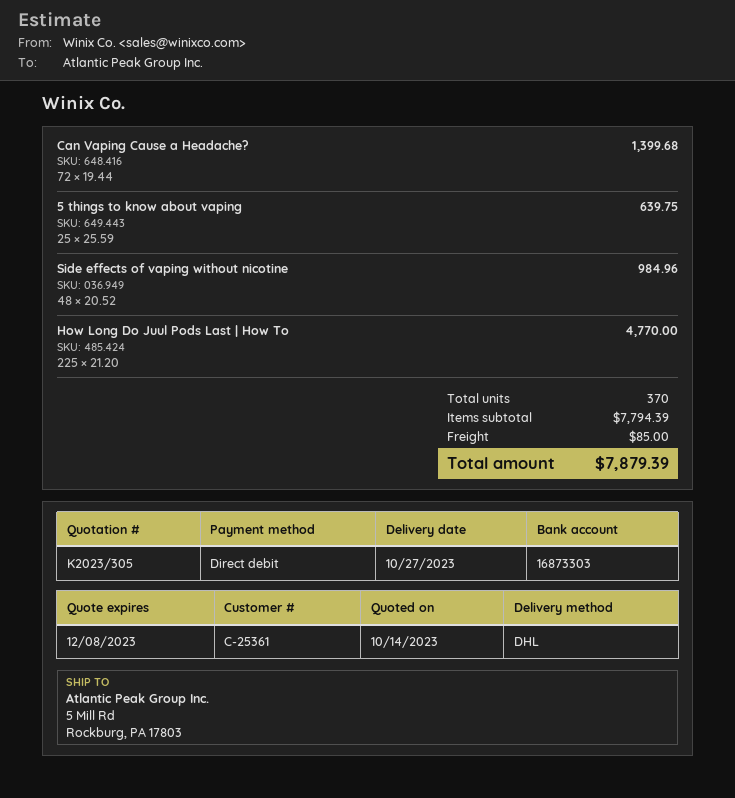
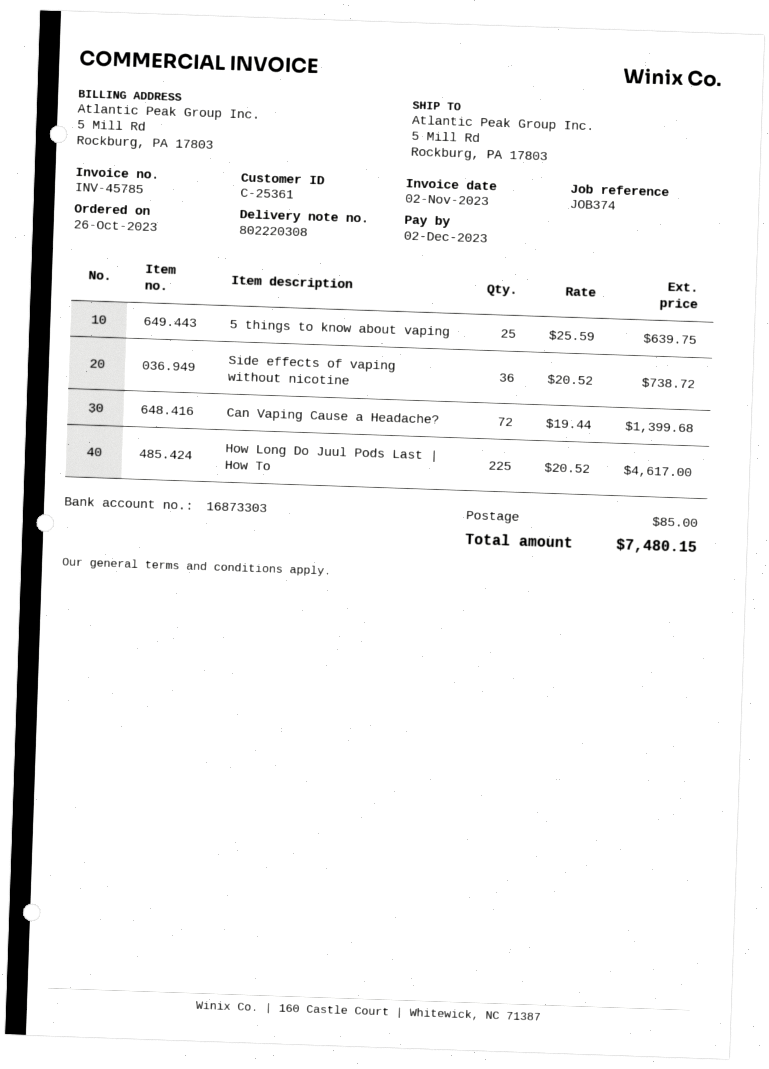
Side effects of vaping without nicotine: 48 x 20.52 = 984.96 -> 36 x 20.52 = 738.72
How Long Do Juul Pods Last | How To: 225 x 21.20 = 4770.00 -> 225 x 20.52 = 4617.00
total: 7879.39 -> 7480.15

